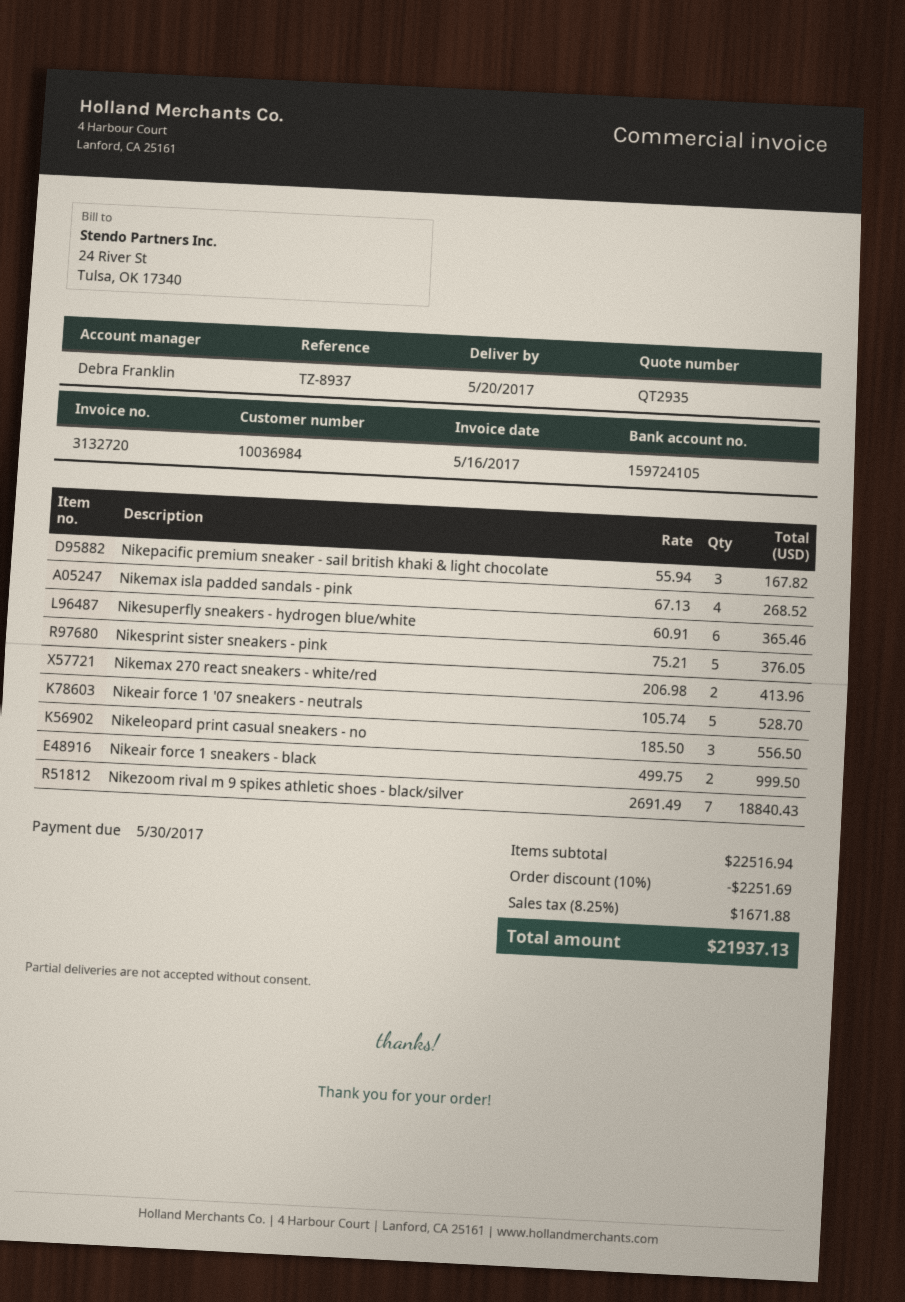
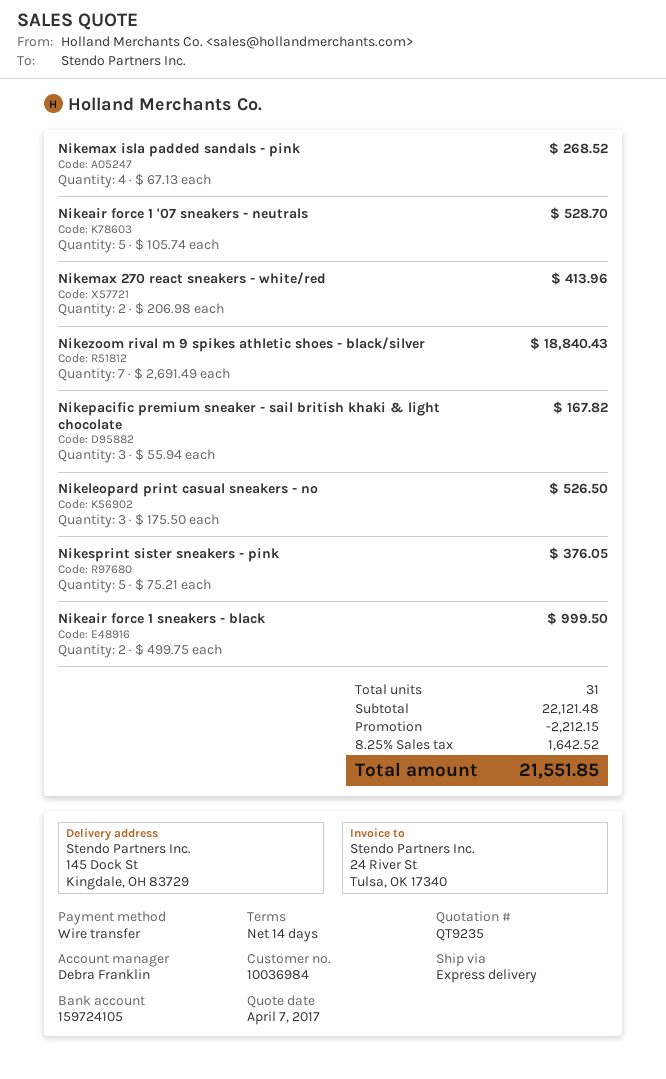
quote number: QT2935 -> QT9235
Nikesuperfly sneakers - hydrogen blue/white: 6 x 60.91 = 365.46 -> none
Nikeleopard print casual sneakers - no: 3 x 185.50 = 556.50 -> 3 x 175.50 = 526.50
subtotal: 22516.94 -> 22121.48
discount: 2251.69 -> 2212.15
tax: 8.25% = 1671.88 -> 8.25% = 1642.52
total: 21937.13 -> 21551.85

